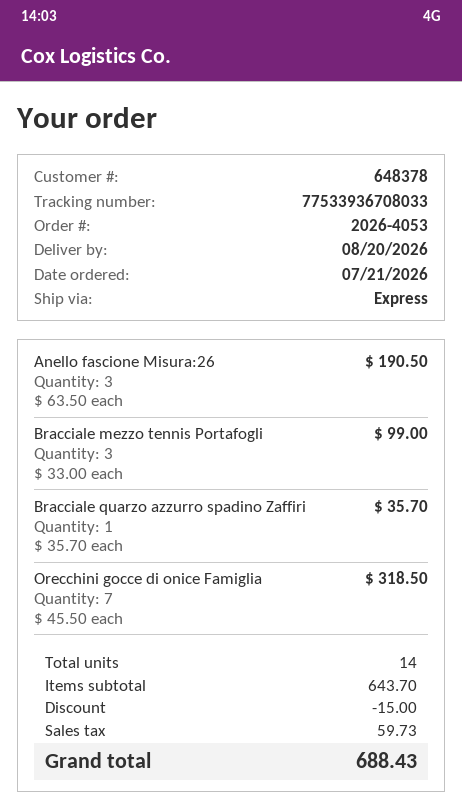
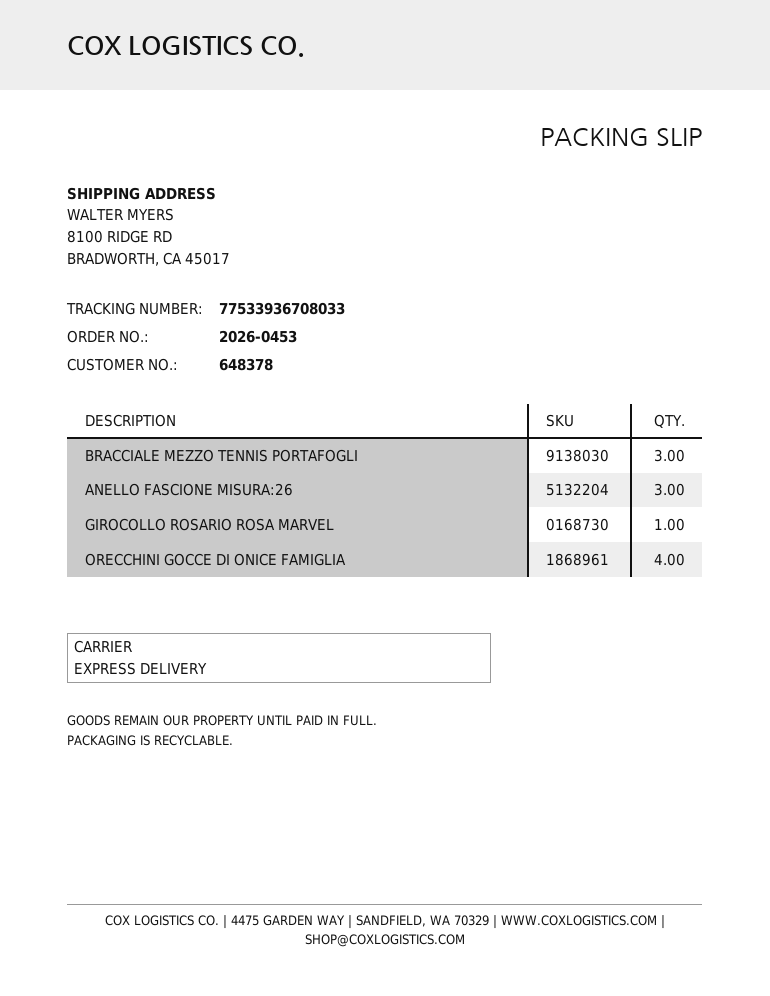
order number: 2026-4053 -> 2026-0453
Bracciale quarzo azzurro spadino Zaffiri: 1 -> none
Orecchini gocce di onice Famiglia: 7 -> 4
GIROCOLLO ROSARIO ROSA MARVEL: none -> 1

